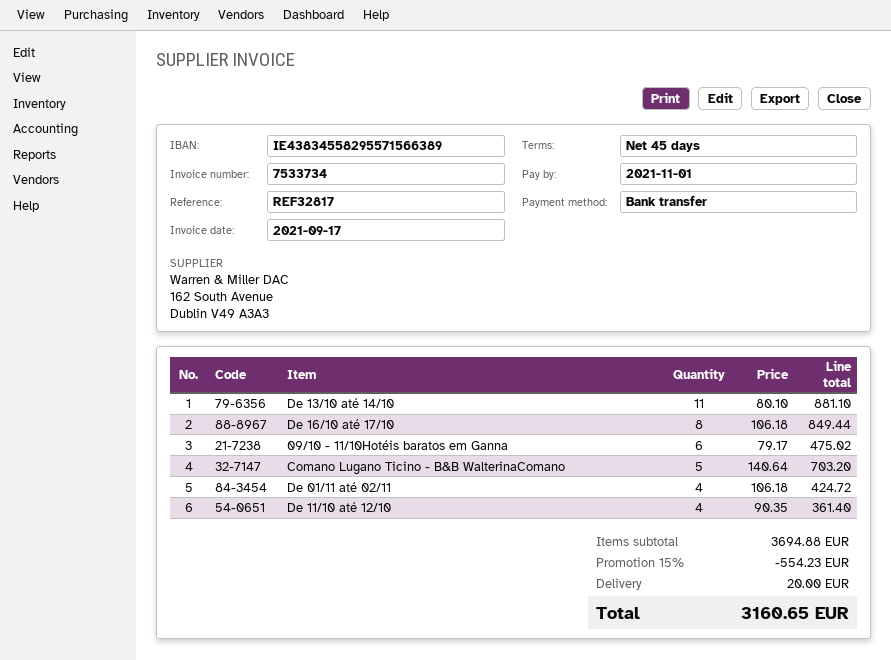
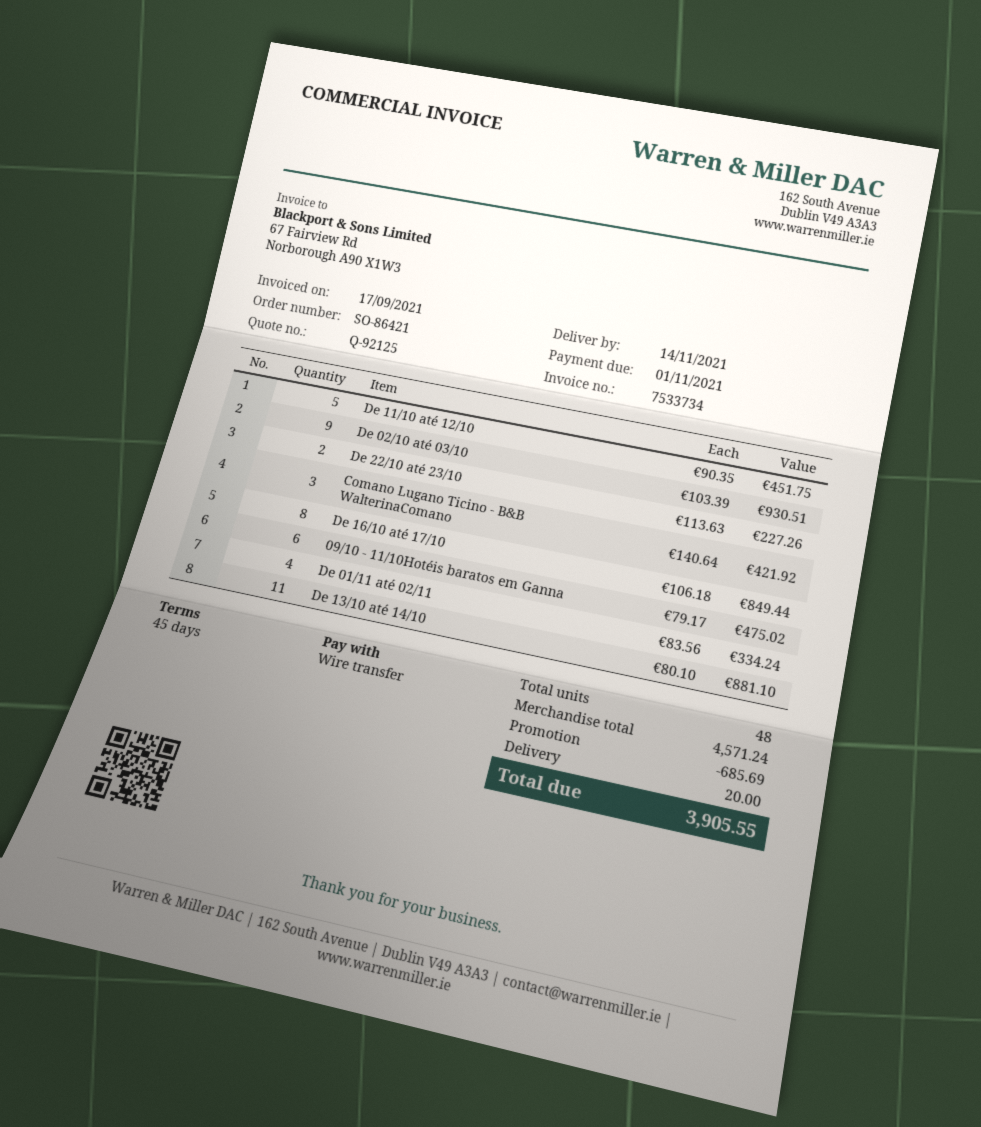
Comano Lugano Ticino - B&B WalterinaComano: 5 x 140.64 = 703.20 -> 3 x 140.64 = 421.92
De 01/11 até 02/11: 4 x 106.18 = 424.72 -> 4 x 83.56 = 334.24
De 11/10 até 12/10: 4 x 90.35 = 361.40 -> 5 x 90.35 = 451.75
De 02/10 até 03/10: none -> 9 x 103.39 = 930.51
De 22/10 até 23/10: none -> 2 x 113.63 = 227.26
subtotal: 3694.88 -> 4571.24
discount: 554.23 -> 685.69
total: 3160.65 -> 3905.55

